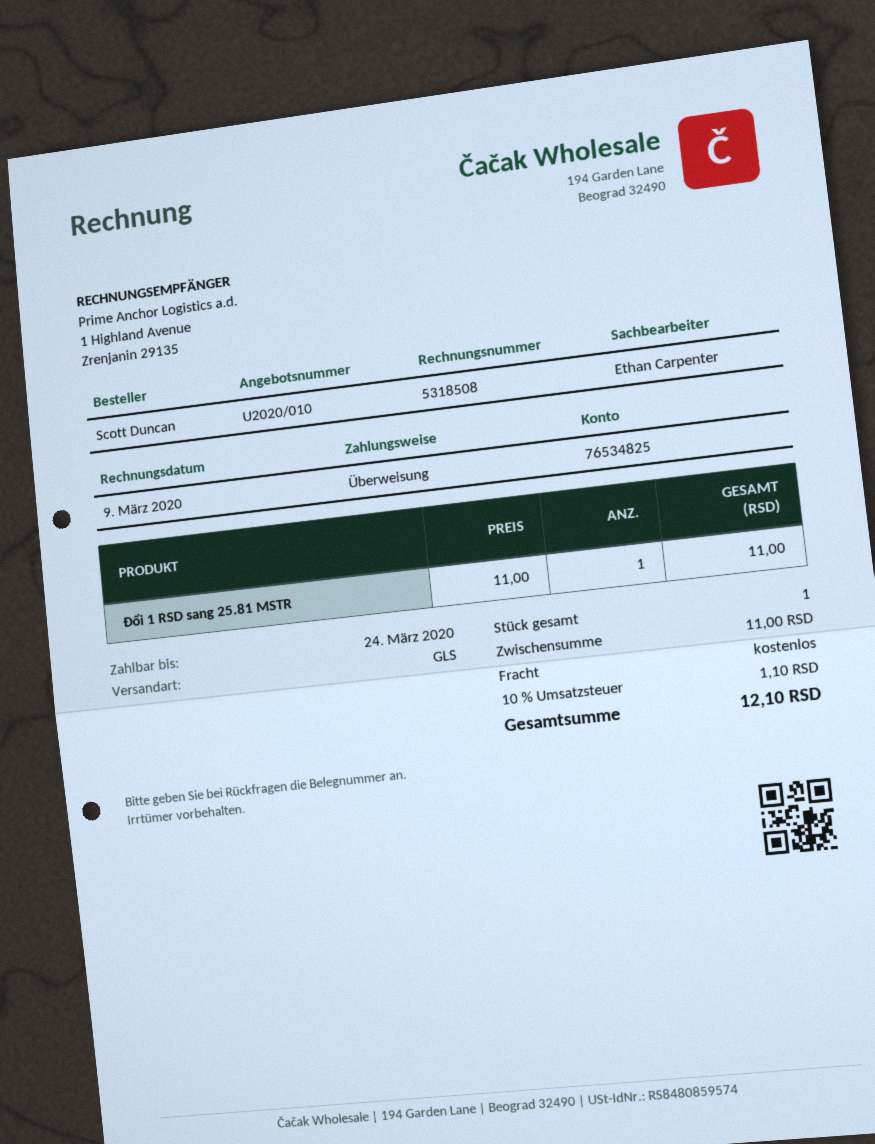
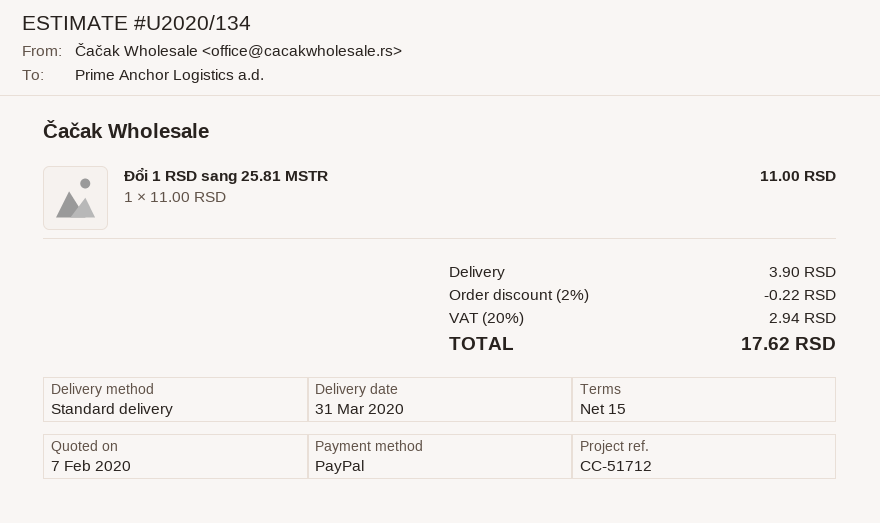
quote number: U2020/010 -> U2020/134
payment method: bank transfer -> PayPal
shipping method: GLS -> standard
discount: none -> 2% = 0.22
shipping: 0.00 -> 3.90
tax: 10% = 1.10 -> 20% = 2.94
total: 12.10 -> 17.62

